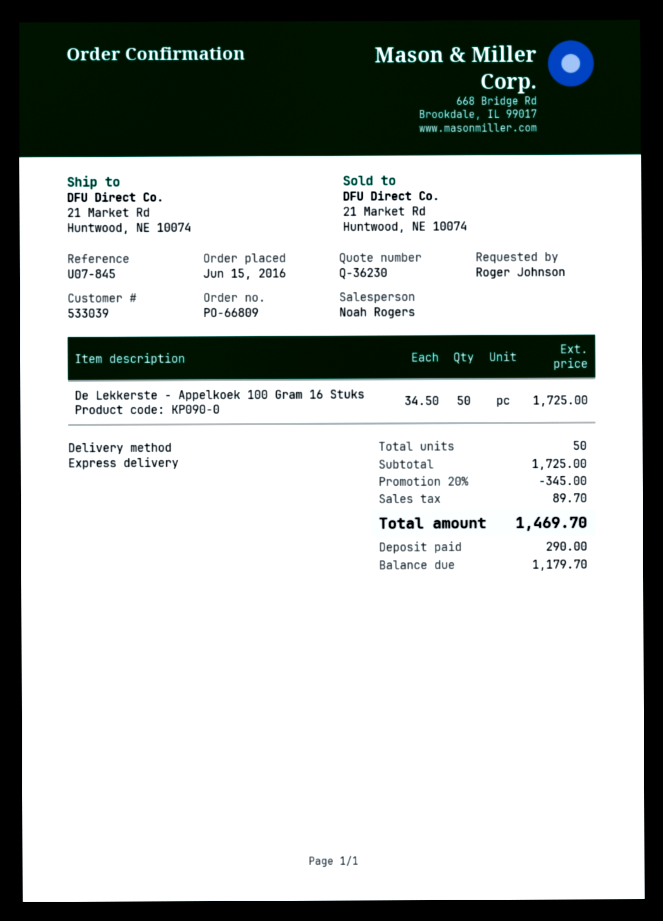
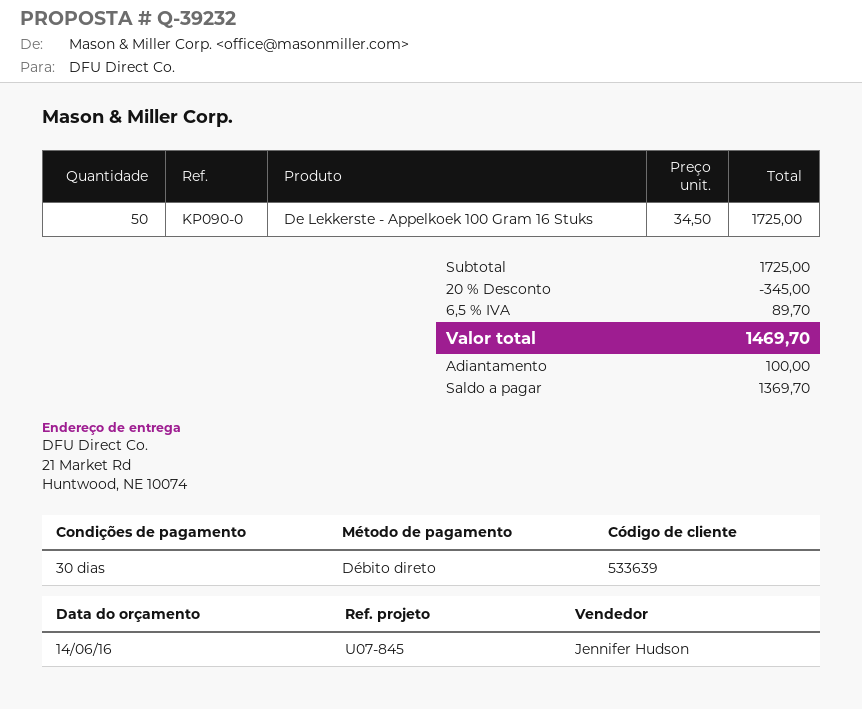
quote number: Q-36230 -> Q-39232
customer number: 533039 -> 533639
sales rep: Noah Rogers -> Jennifer Hudson
deposit: 290.00 -> 100.00
balance: 1179.70 -> 1369.70

